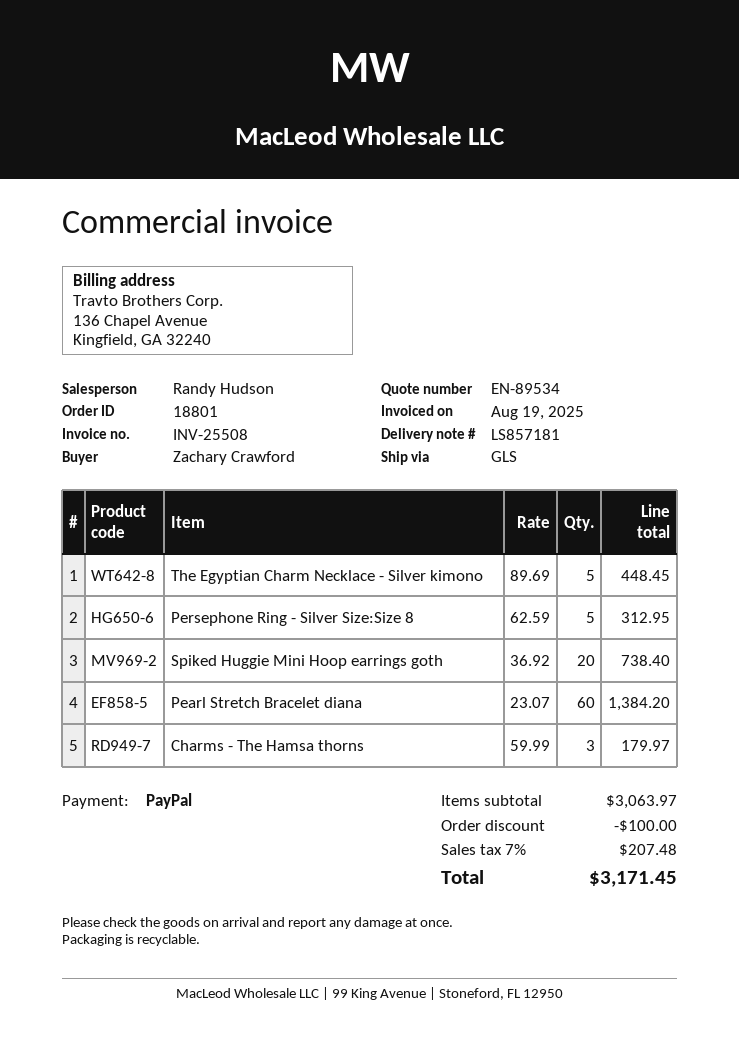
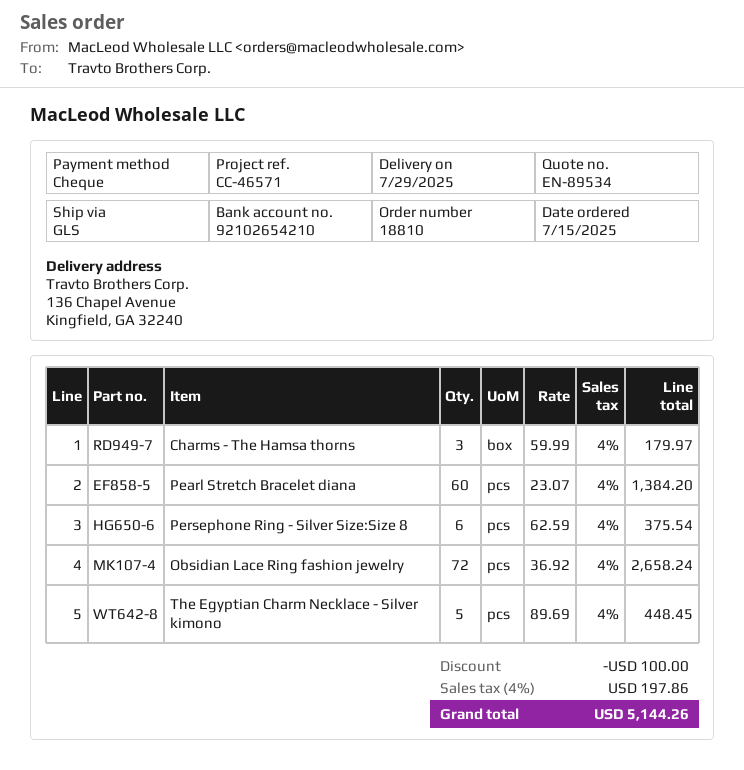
order number: 18801 -> 18810
payment method: PayPal -> cheque
Persephone Ring - Silver Size:Size 8: 5 x 62.59 = 312.95 -> 6 x 62.59 = 375.54
Spiked Huggie Mini Hoop earrings goth: 20 x 36.92 = 738.40 -> none
Obsidian Lace Ring fashion jewelry: none -> 72 x 36.92 = 2658.24
tax: 7% = 207.48 -> 4% = 197.86
total: 3171.45 -> 5144.26

